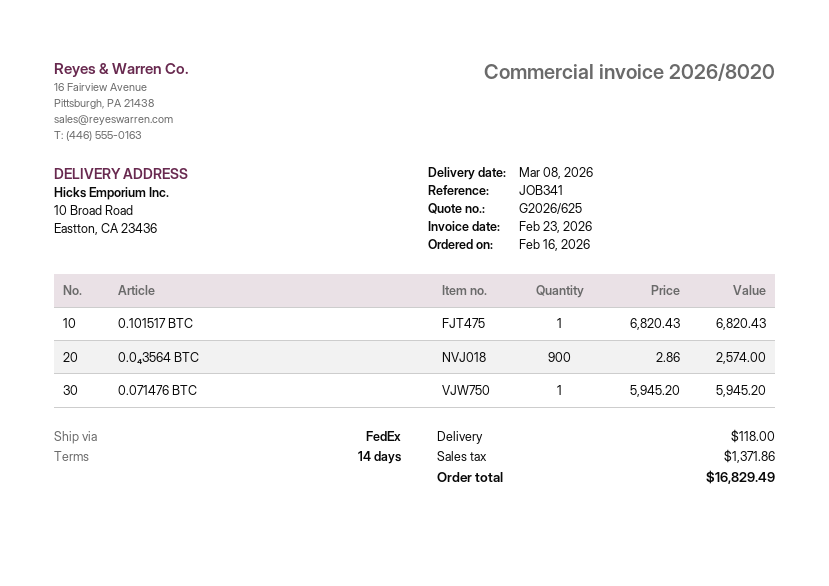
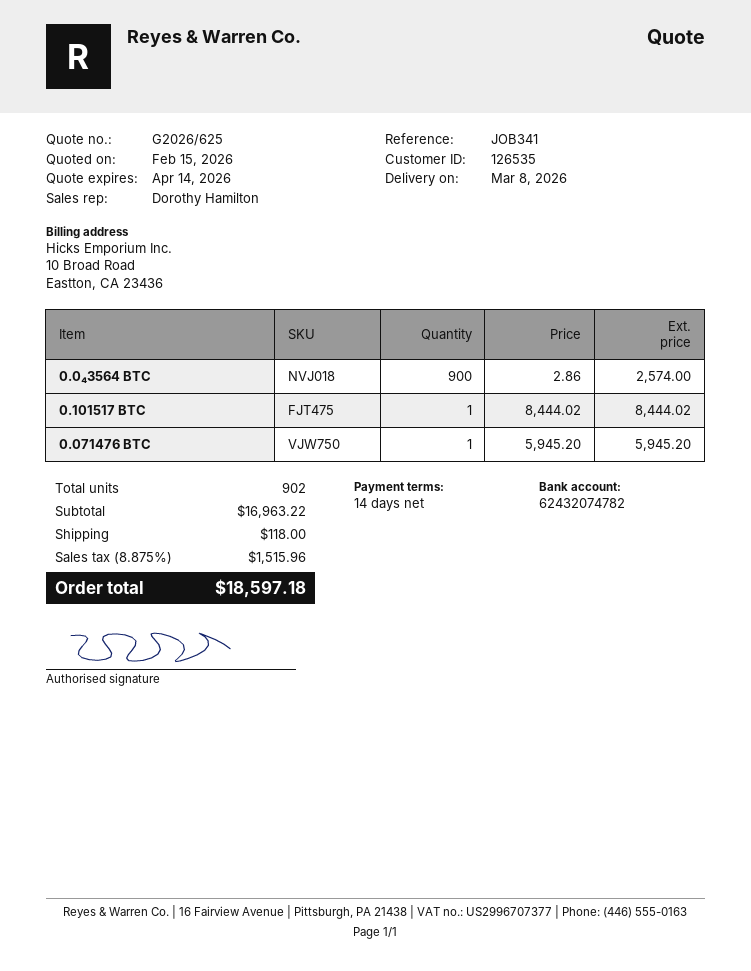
0.101517 BTC: 1 x 6820.43 = 6820.43 -> 1 x 8444.02 = 8444.02
tax: 1371.86 -> 1515.96
total: 16829.49 -> 18597.18

